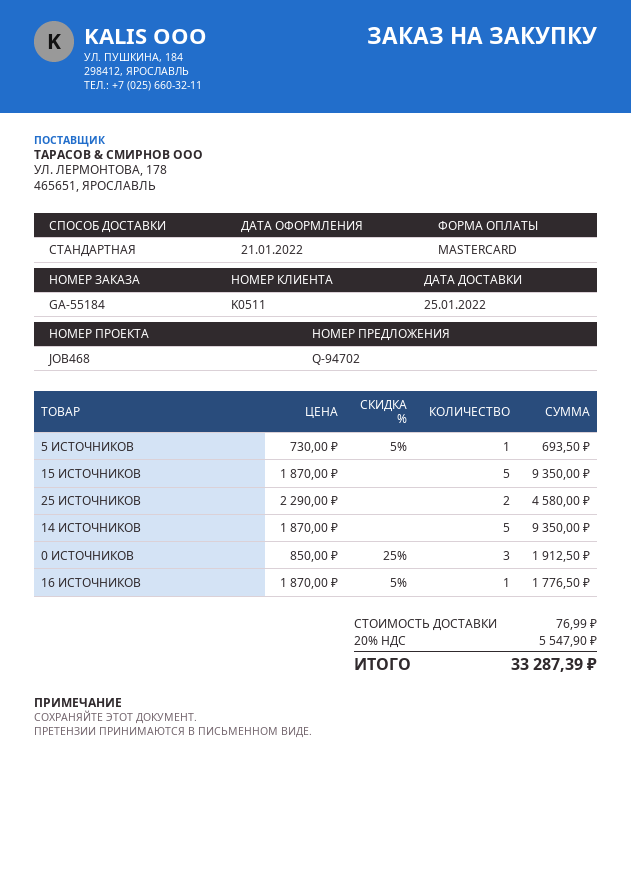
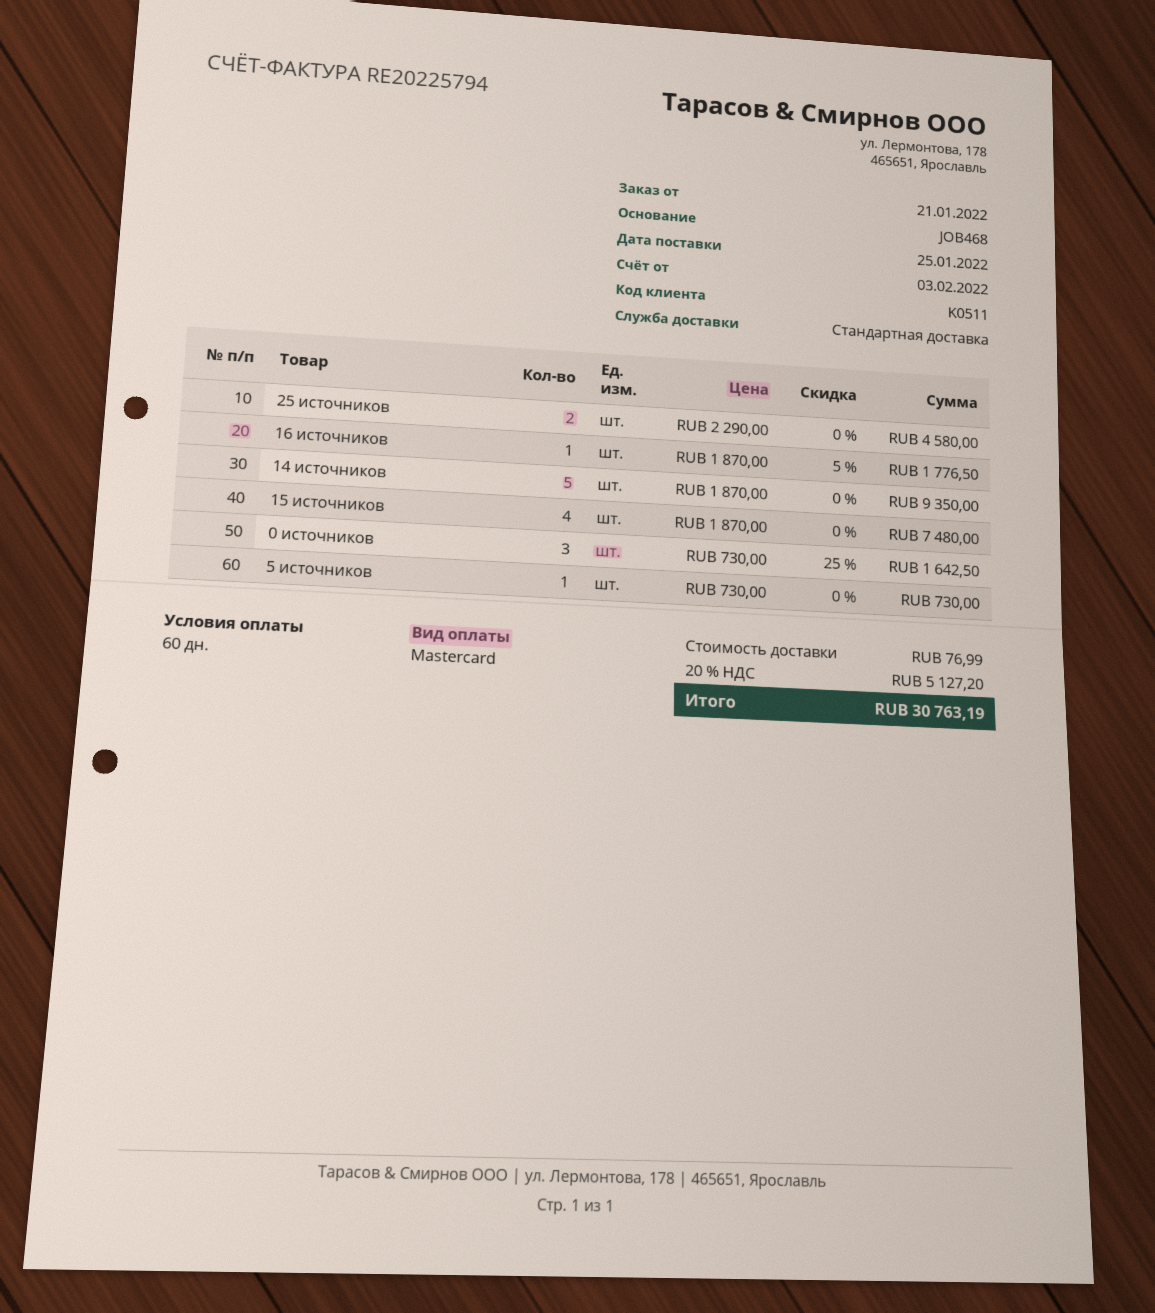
5 ИСТОЧНИКОВ: 1 x 730.00 - 5% = 693.50 -> 1 x 730.00 = 730.00
15 ИСТОЧНИКОВ: 5 x 1870.00 = 9350.00 -> 4 x 1870.00 = 7480.00
0 ИСТОЧНИКОВ: 3 x 850.00 - 25% = 1912.50 -> 3 x 730.00 - 25% = 1642.50
tax: 20% = 5547.90 -> 20% = 5127.20
total: 33287.39 -> 30763.19

